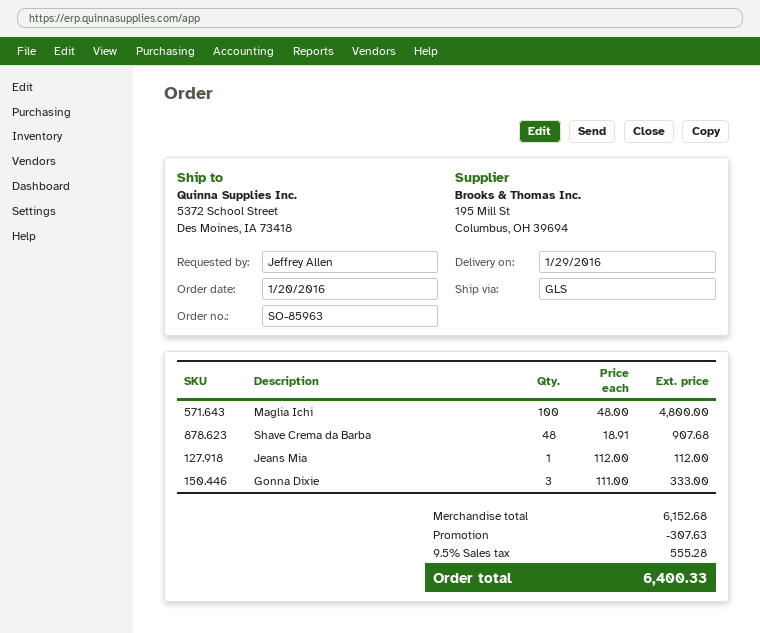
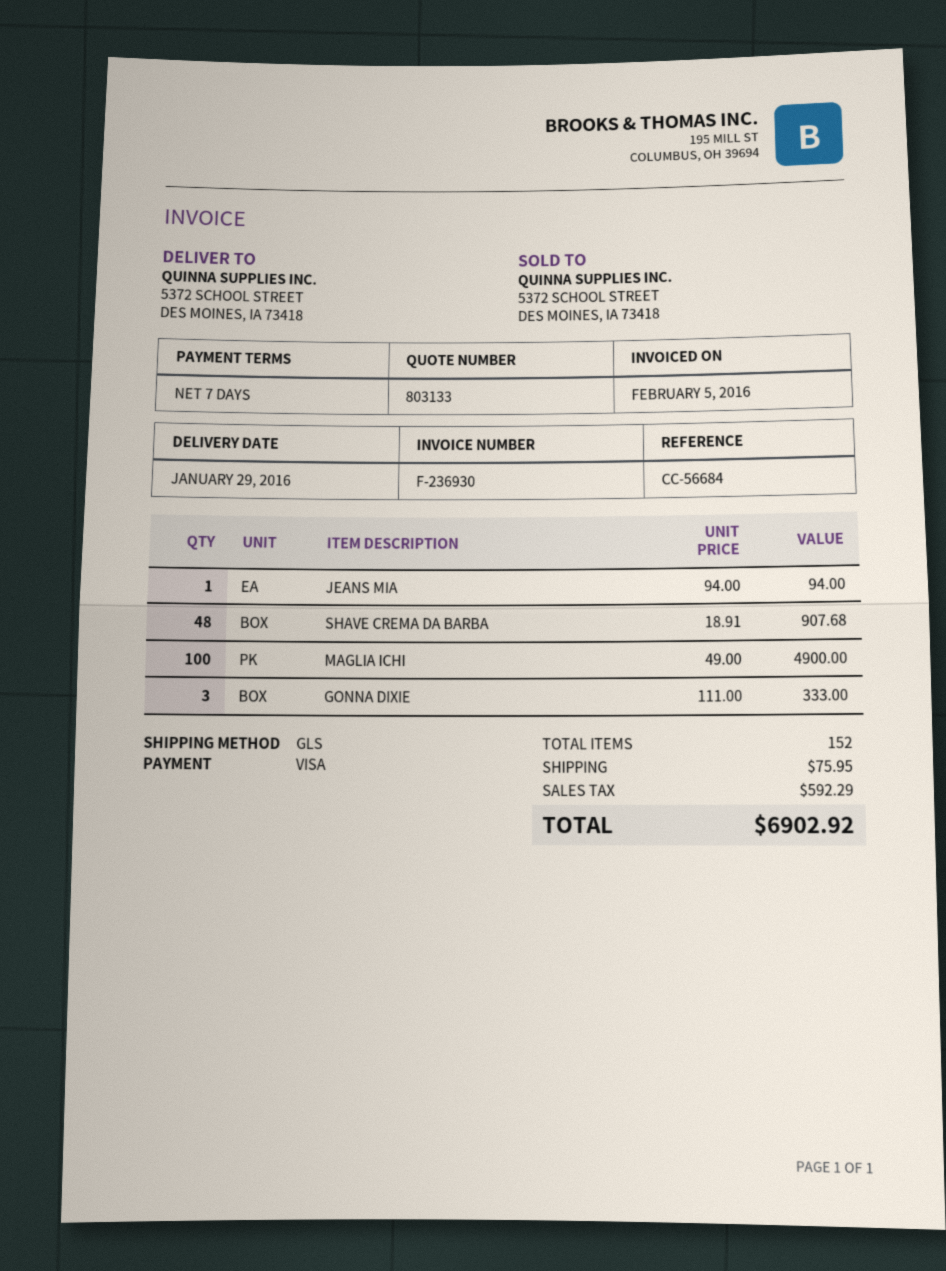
Maglia Ichi: 100 x 48.00 = 4800.00 -> 100 x 49.00 = 4900.00
Jeans Mia: 1 x 112.00 = 112.00 -> 1 x 94.00 = 94.00
discount: 307.63 -> none
shipping: none -> 75.95
tax: 555.28 -> 592.29
total: 6400.33 -> 6902.92

